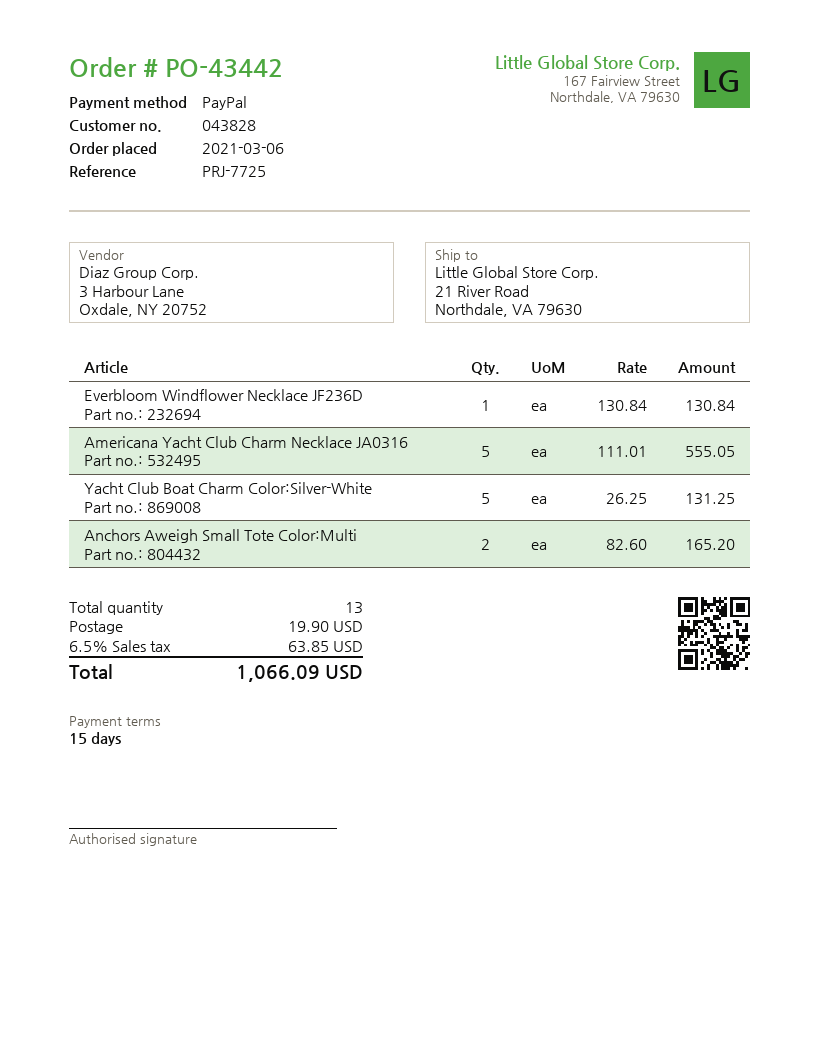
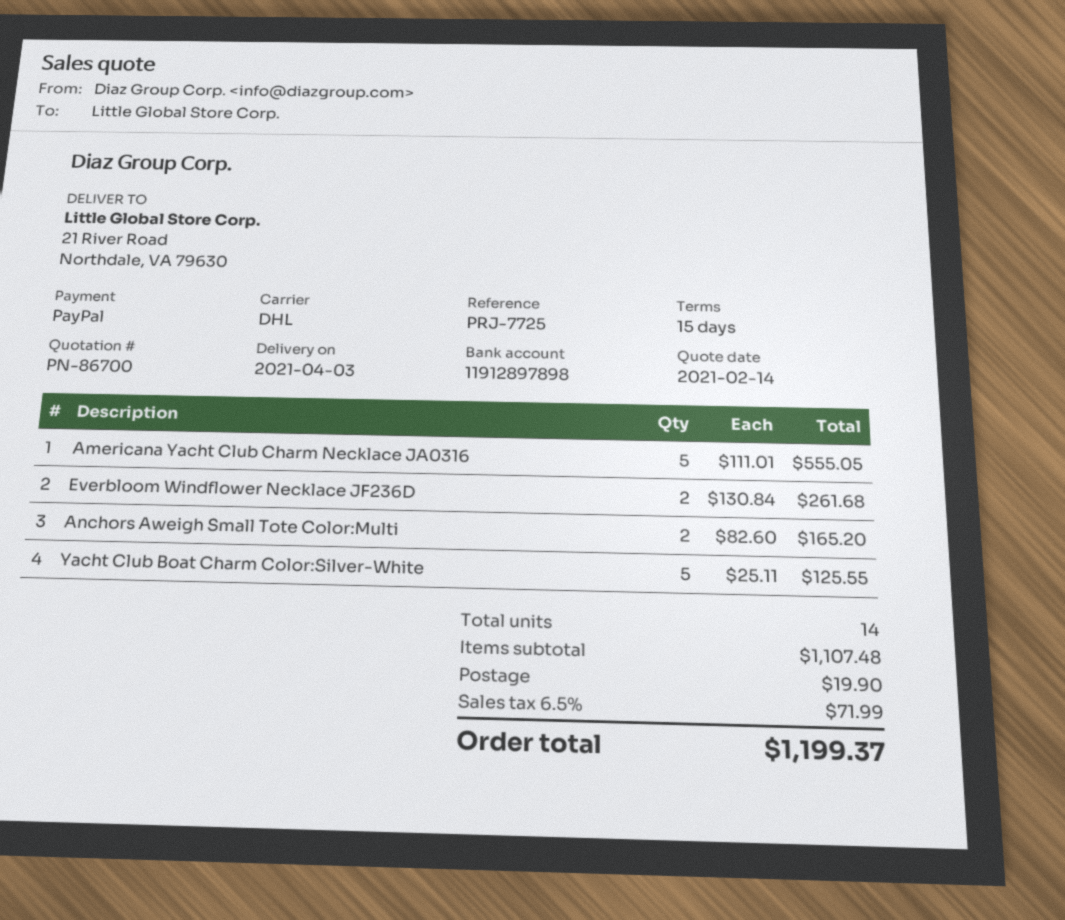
Everbloom Windflower Necklace JF236D: 1 x 130.84 = 130.84 -> 2 x 130.84 = 261.68
Yacht Club Boat Charm Color:Silver-White: 5 x 26.25 = 131.25 -> 5 x 25.11 = 125.55
total quantity: 13 -> 14
tax: 6.5% = 63.85 -> 6.5% = 71.99
total: 1066.09 -> 1199.37

